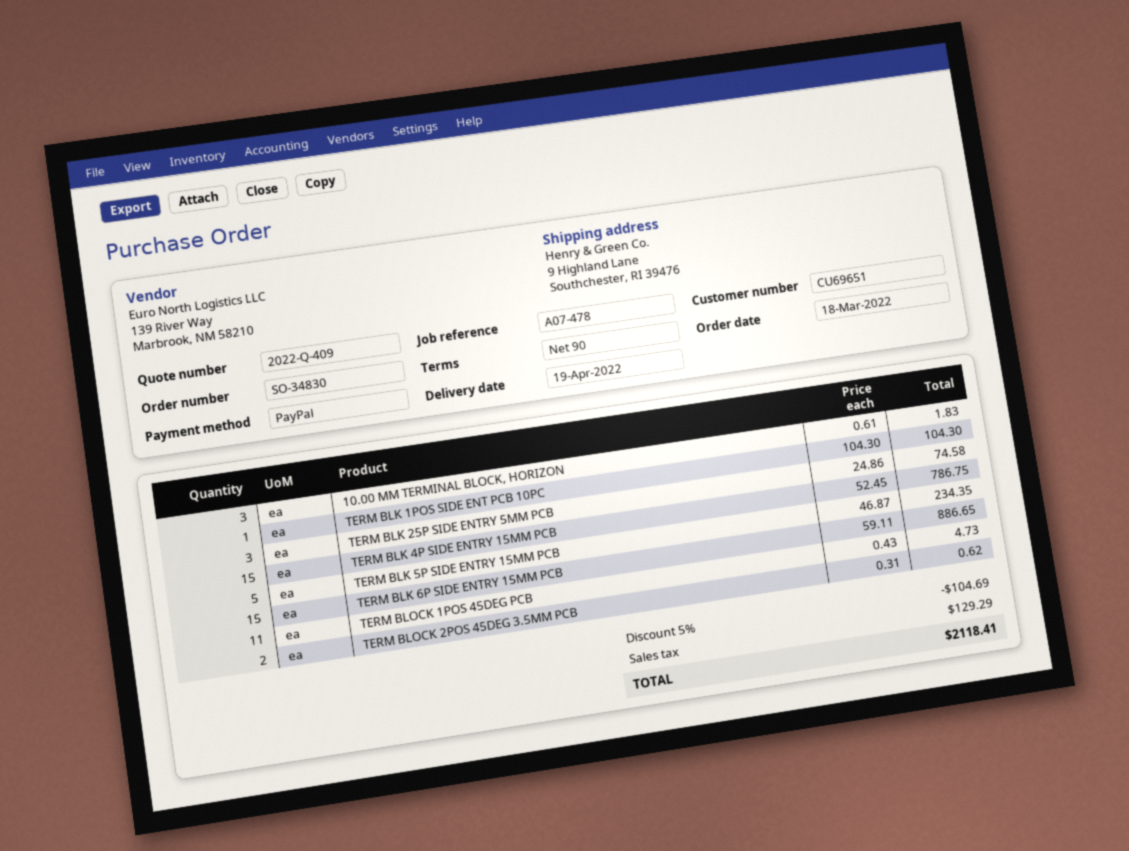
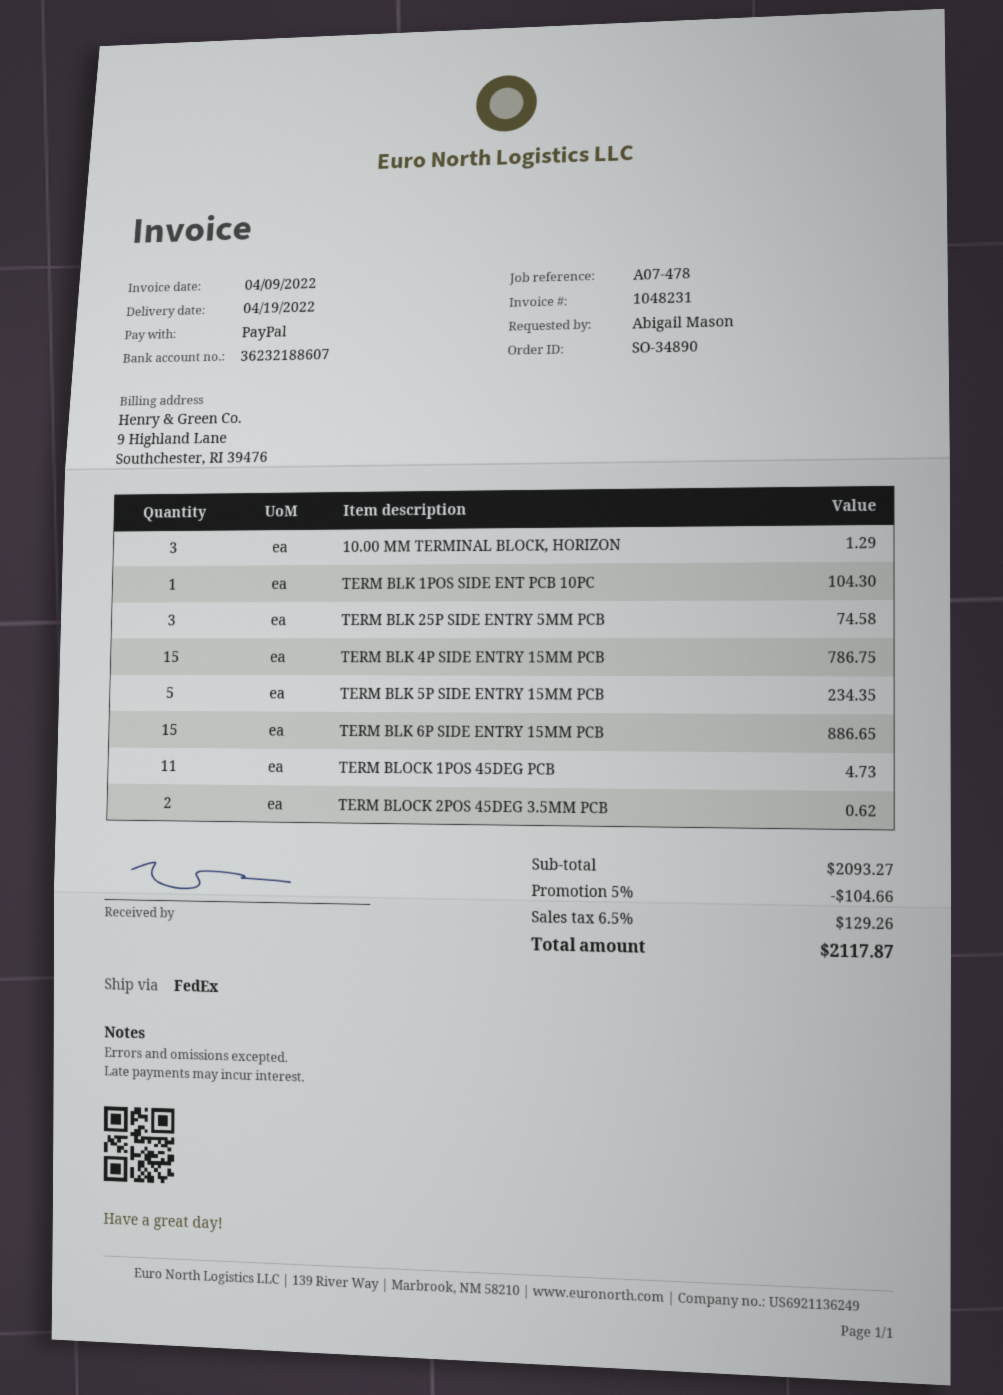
order number: SO-34830 -> SO-34890
10.00 MM TERMINAL BLOCK, HORIZON: 3 for 1.83 -> 3 for 1.29
discount: 5% = 104.69 -> 5% = 104.66
tax: 129.29 -> 129.26
total: 2118.41 -> 2117.87

